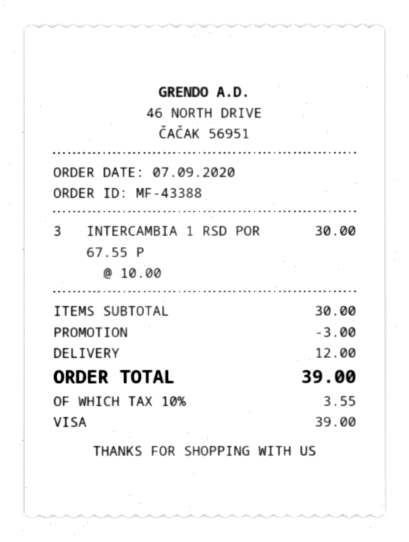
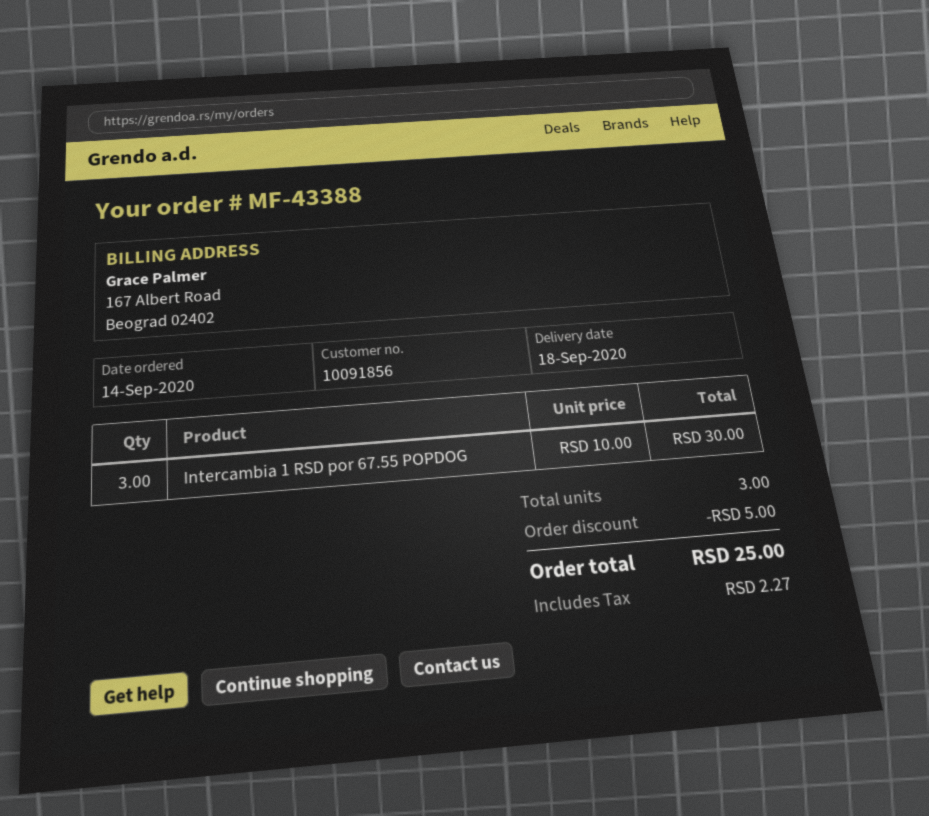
order date: 2020-09-07 -> 2020-09-14
discount: 3.00 -> 5.00
shipping: 12.00 -> none
tax: 3.55 -> 2.27
total: 39.00 -> 25.00

